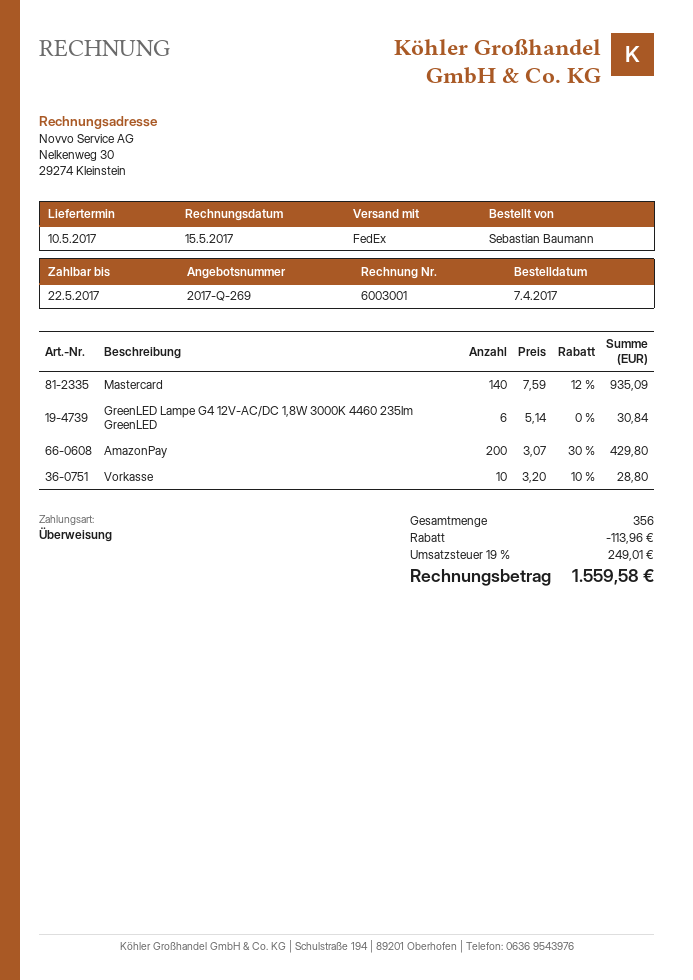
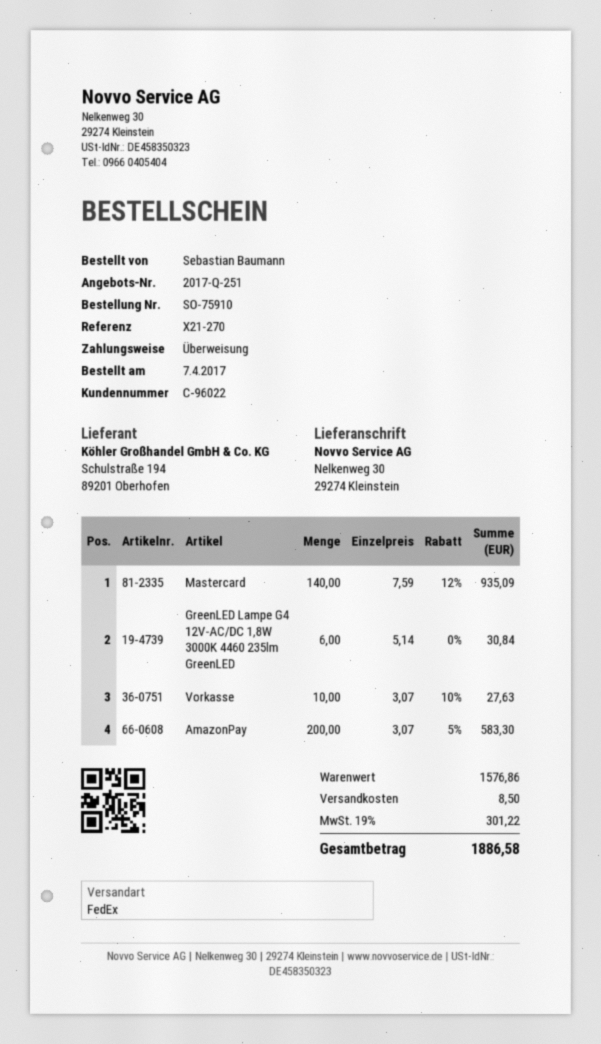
quote number: 2017-Q-269 -> 2017-Q-251
AmazonPay: 200 x 3.07 - 30% = 429.80 -> 200 x 3.07 - 5% = 583.30
Vorkasse: 10 x 3.20 - 10% = 28.80 -> 10 x 3.07 - 10% = 27.63
discount: 113.96 -> none
shipping: none -> 8.50
tax: 19% = 249.01 -> 19% = 301.22
total: 1559.58 -> 1886.58

